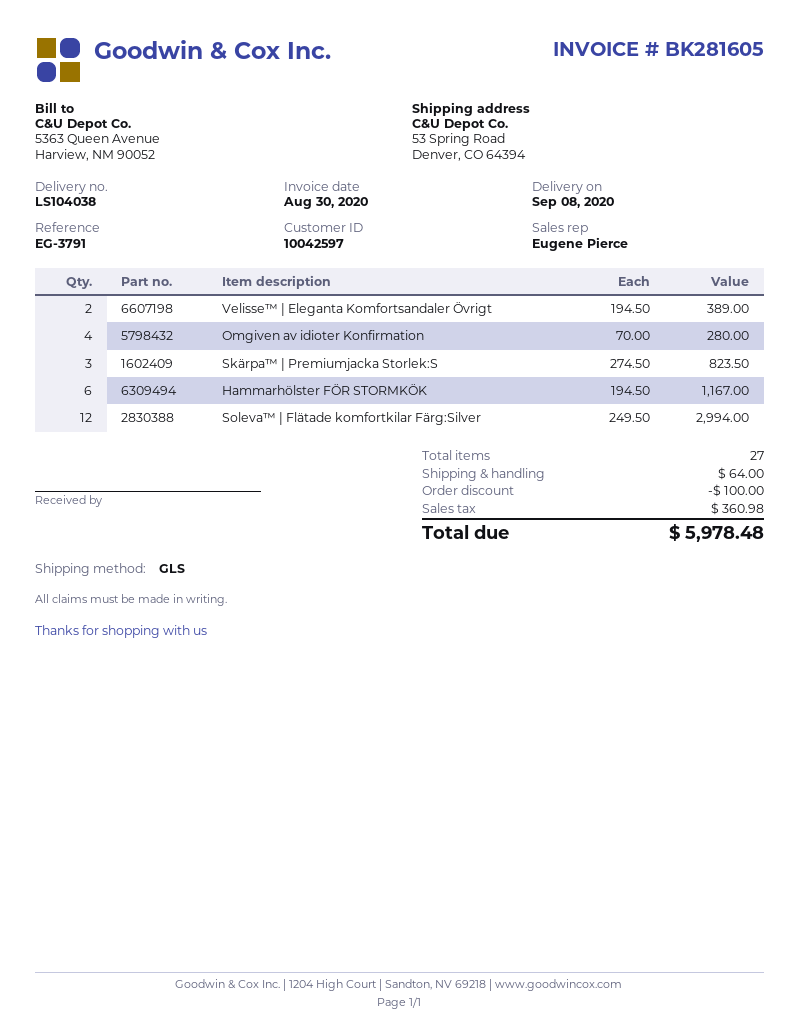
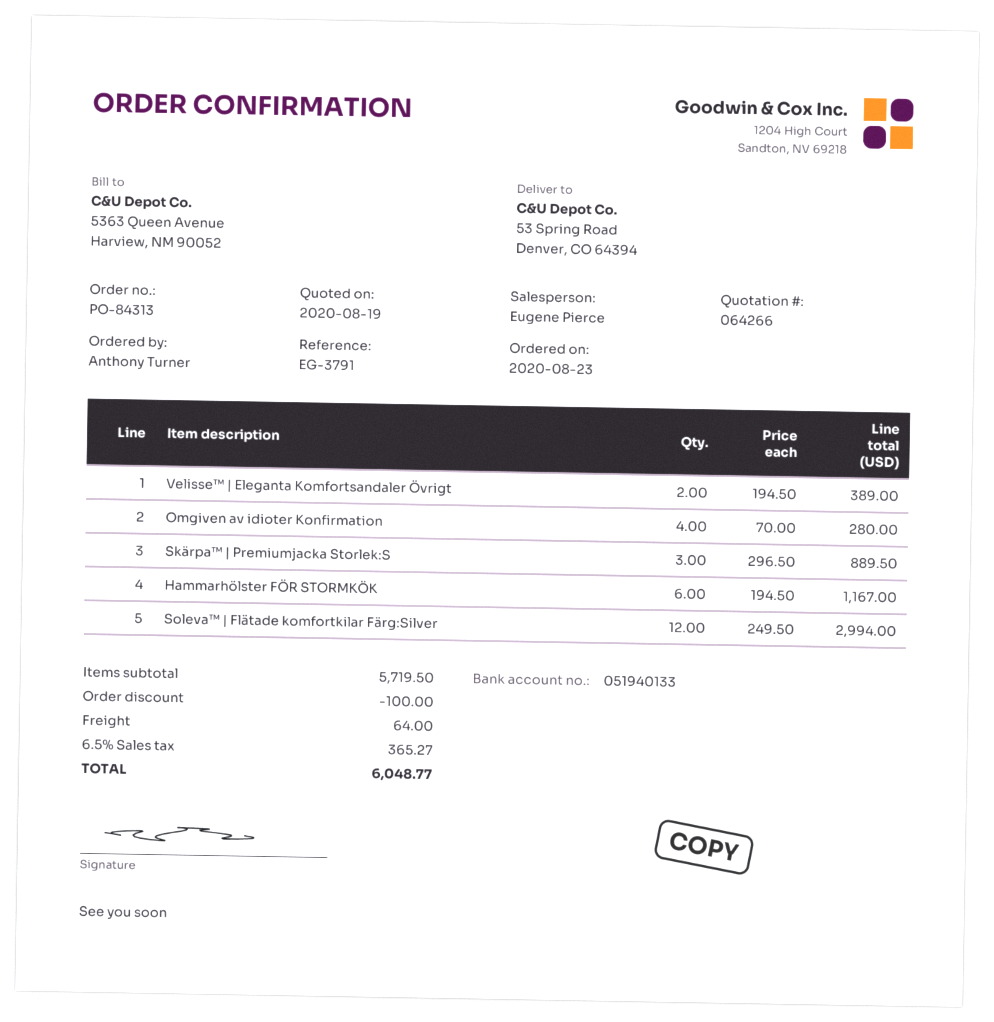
Skärpa™ | Premiumjacka Storlek:S: 3 x 274.50 = 823.50 -> 3 x 296.50 = 889.50
tax: 360.98 -> 365.27
total: 5978.48 -> 6048.77

